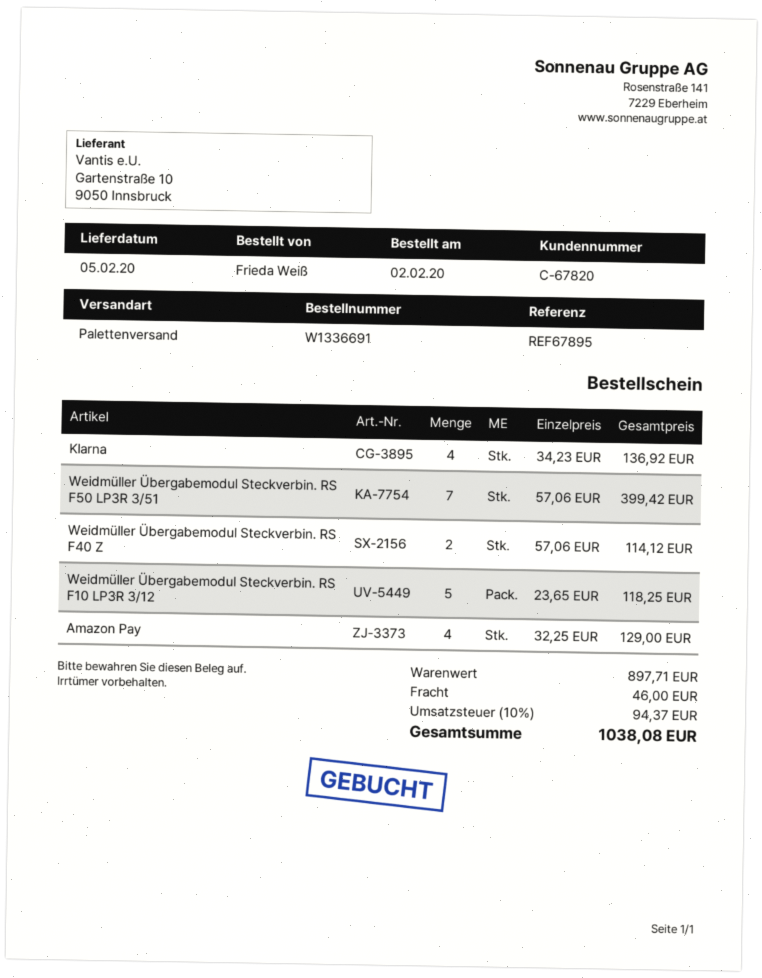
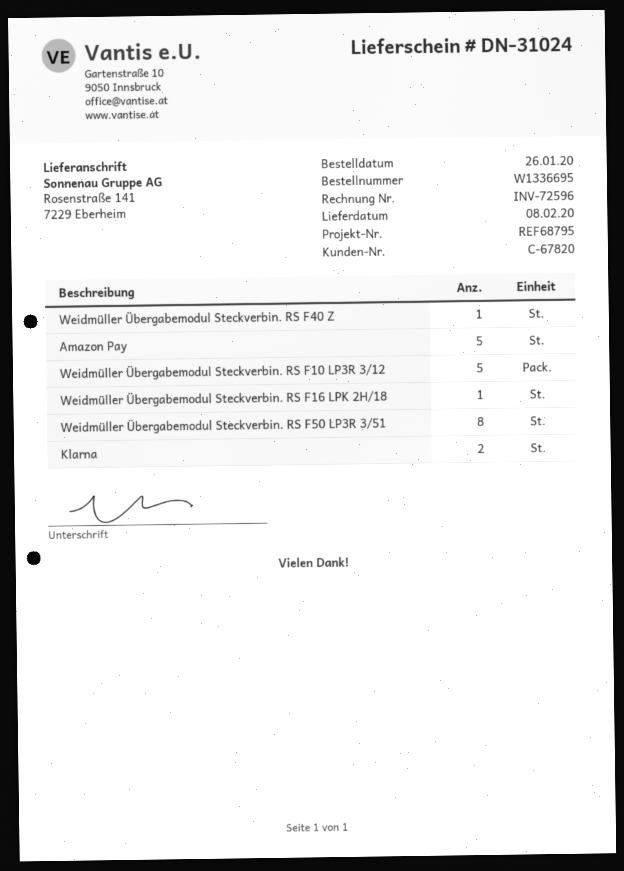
order number: W1336691 -> W1336695
order date: 2020-02-02 -> 2020-01-26
delivery date: 2020-02-05 -> 2020-02-08
reference: REF67895 -> REF68795
Klarna: 4 -> 2
Weidmüller Übergabemodul Steckverbin. RS F50 LP3R 3/51: 7 -> 8
Weidmüller Übergabemodul Steckverbin. RS F40 Z: 2 -> 1
Amazon Pay: 4 -> 5
Weidmüller Übergabemodul Steckverbin. RS F16 LPK 2H/18: none -> 1

